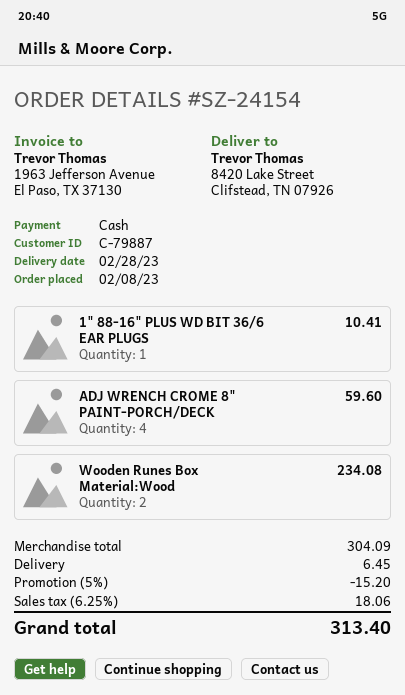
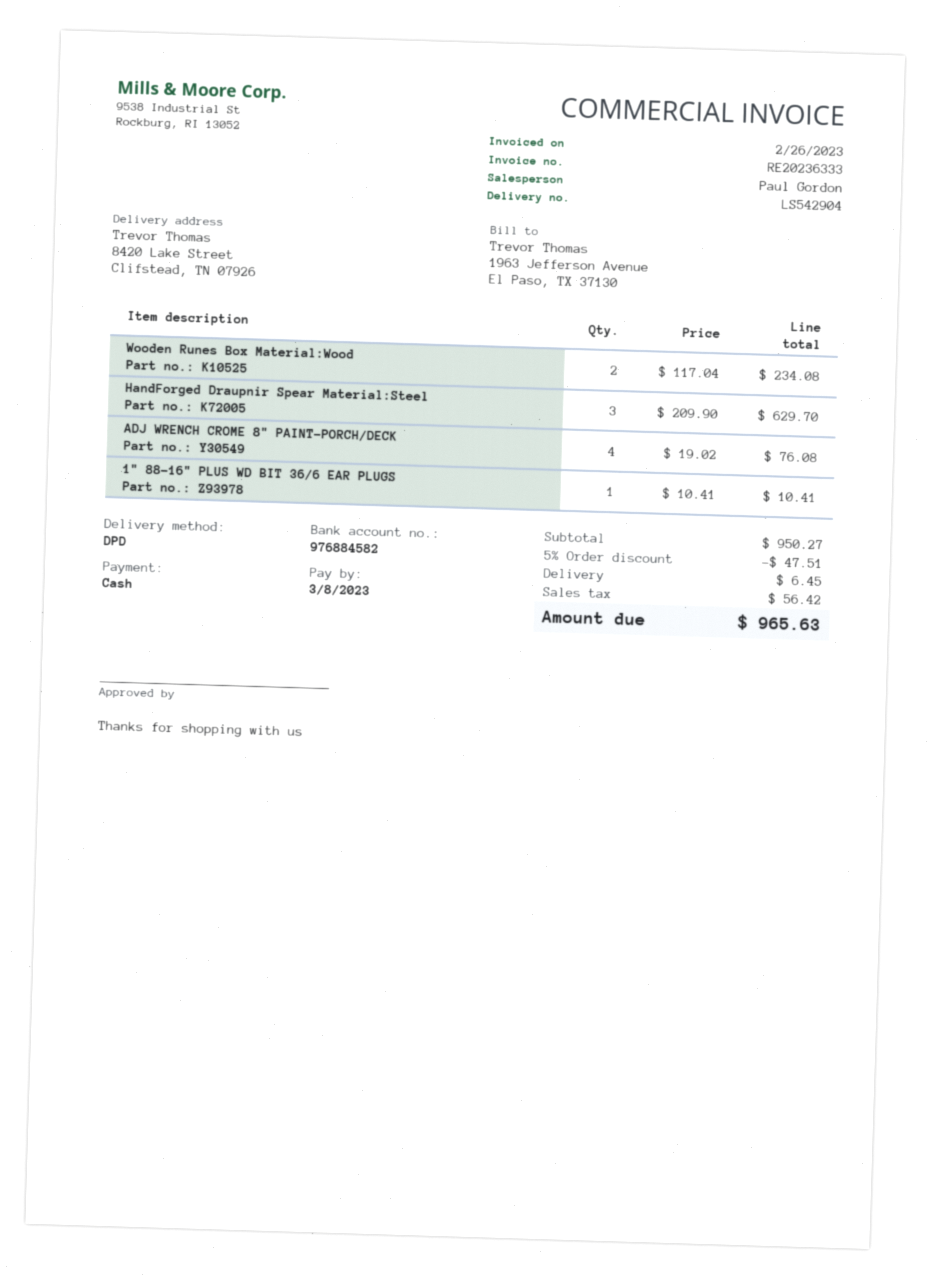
ADJ WRENCH CROME 8" PAINT-PORCH/DECK: 4 for 59.60 -> 4 for 76.08
HandForged Draupnir Spear Material:Steel: none -> 3 for 629.70
subtotal: 304.09 -> 950.27
discount: 5% = 15.20 -> 5% = 47.51
tax: 18.06 -> 56.42
total: 313.40 -> 965.63

